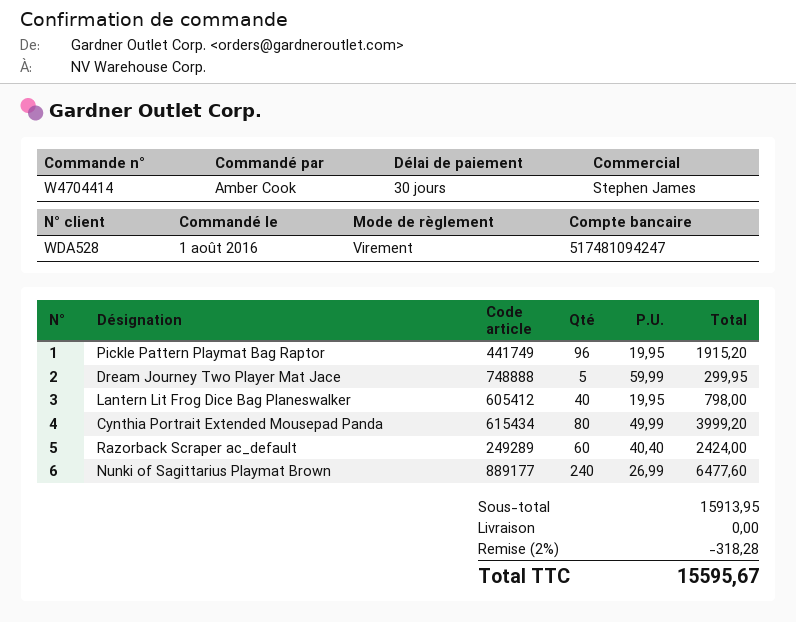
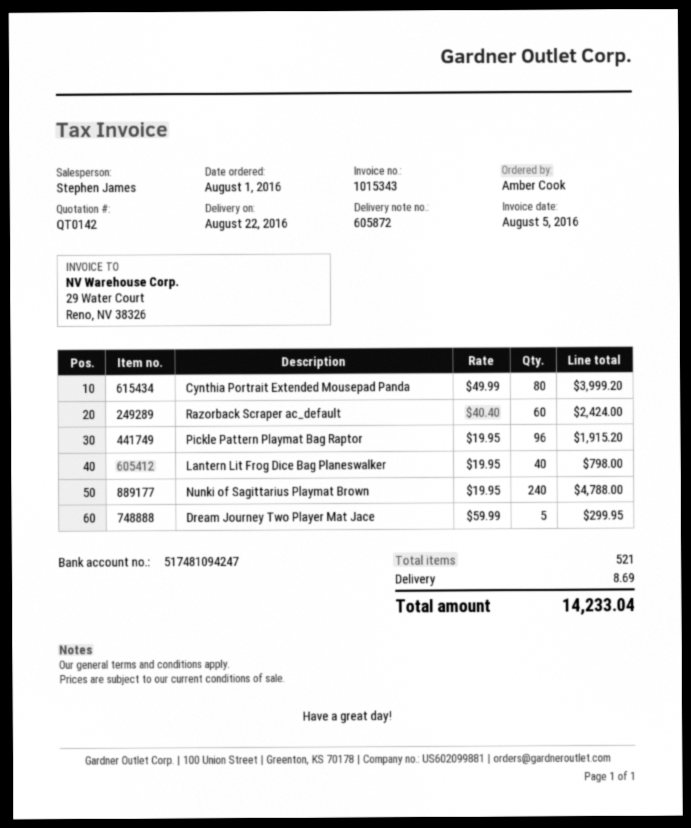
Nunki of Sagittarius Playmat Brown: 240 x 26.99 = 6477.60 -> 240 x 19.95 = 4788.00
discount: 2% = 318.28 -> none
shipping: 0.00 -> 8.69
total: 15595.67 -> 14233.04

